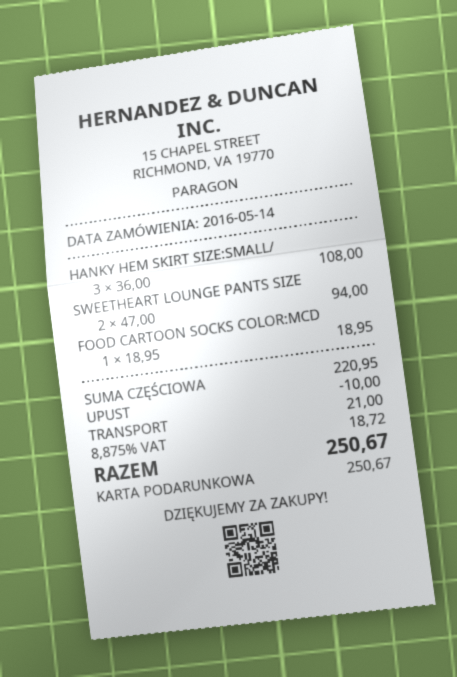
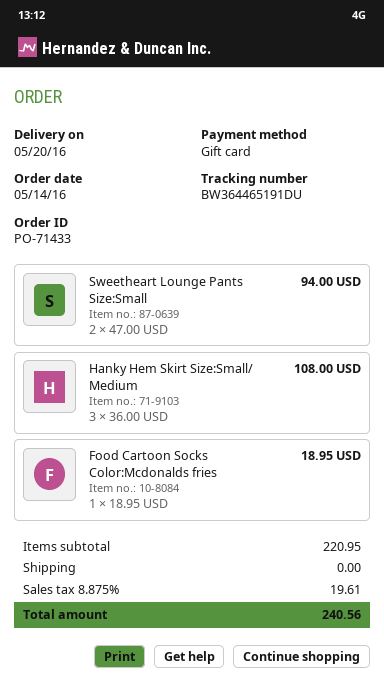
discount: 10.00 -> none
shipping: 21.00 -> 0.00
tax: 8.875% = 18.72 -> 8.875% = 19.61
total: 250.67 -> 240.56

